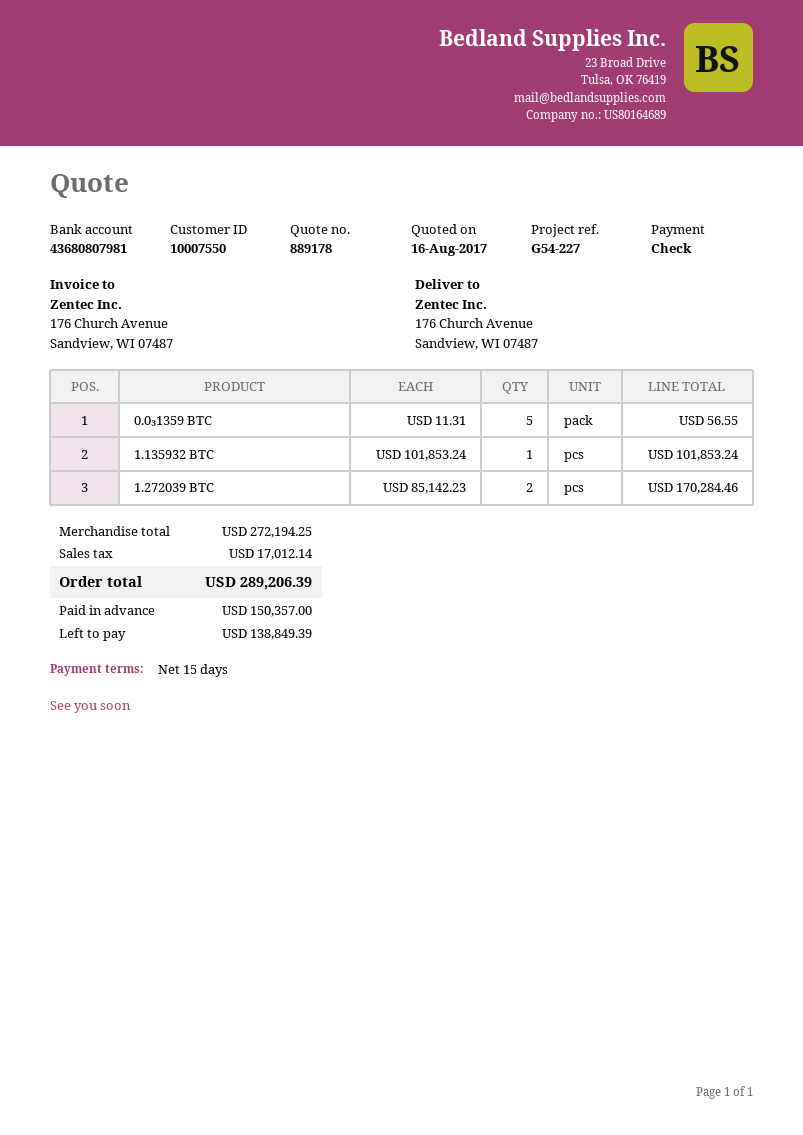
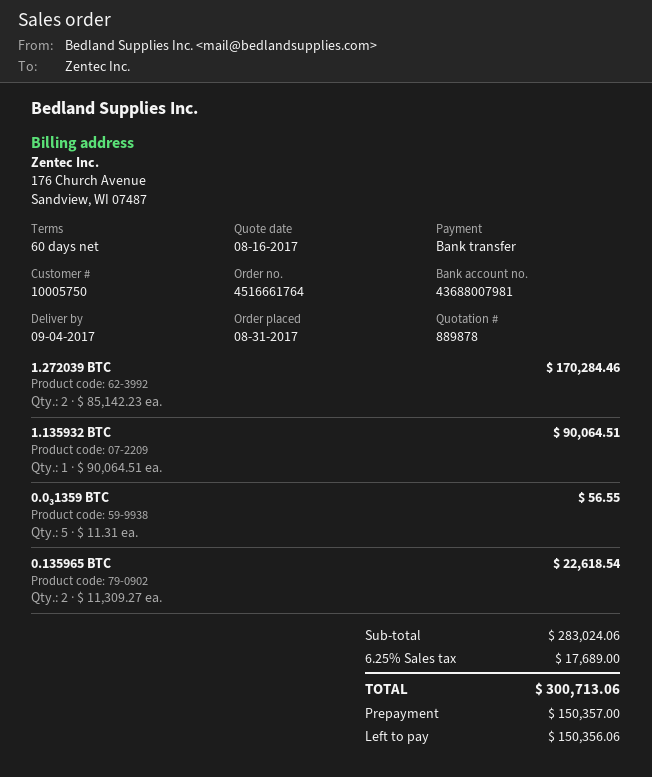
quote number: 889178 -> 889878
payment terms: 15 days -> 60 days
customer number: 10007550 -> 10005750
payment method: cheque -> bank transfer
bank account: 43680807981 -> 43688007981
1.135932 BTC: 1 x 101853.24 = 101853.24 -> 1 x 90064.51 = 90064.51
0.135965 BTC: none -> 2 x 11309.27 = 22618.54
subtotal: 272194.25 -> 283024.06
tax: 17012.14 -> 17689.00
total: 289206.39 -> 300713.06
balance: 138849.39 -> 150356.06

